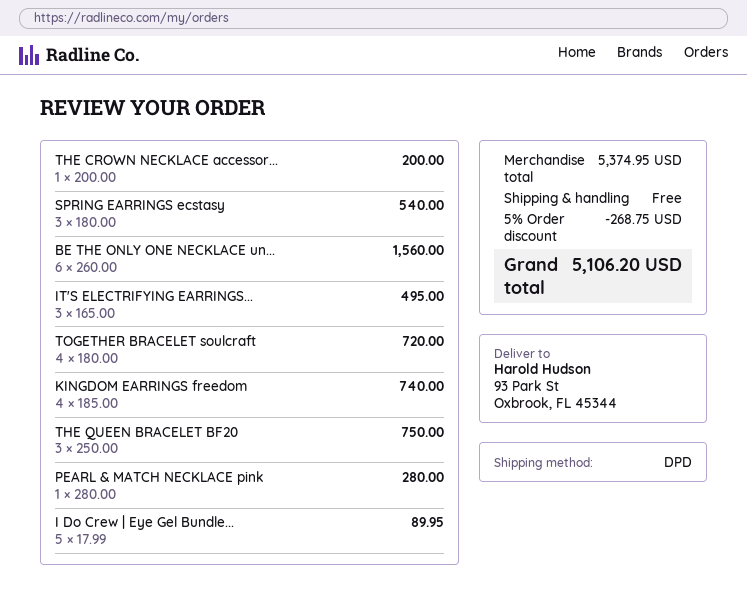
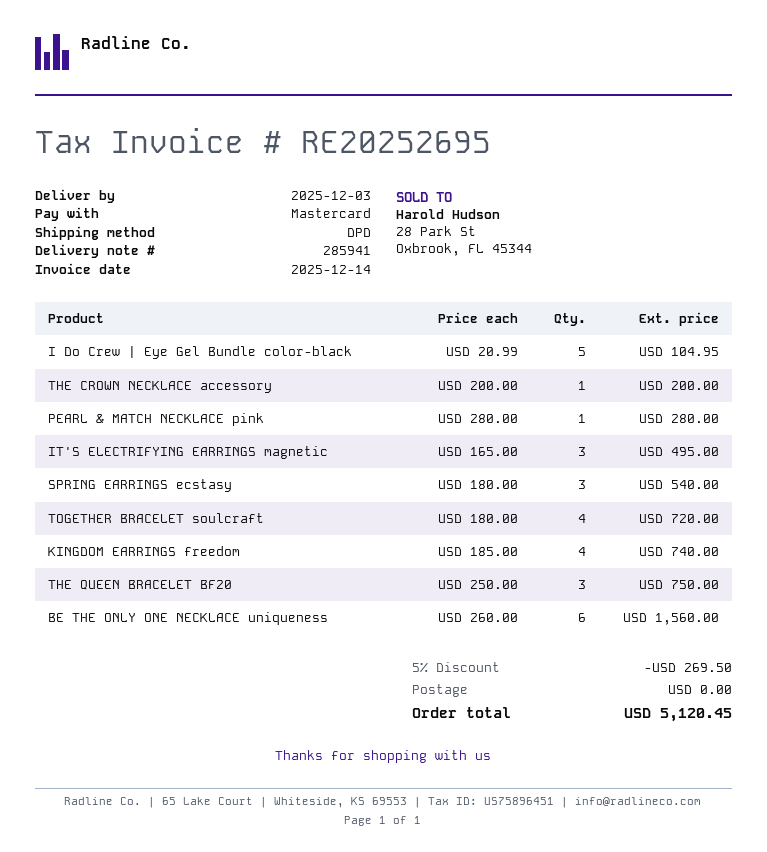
I Do Crew | Eye Gel Bundle...: 5 x 17.99 = 89.95 -> 5 x 20.99 = 104.95
discount: 5% = 268.75 -> 5% = 269.50
total: 5106.20 -> 5120.45

